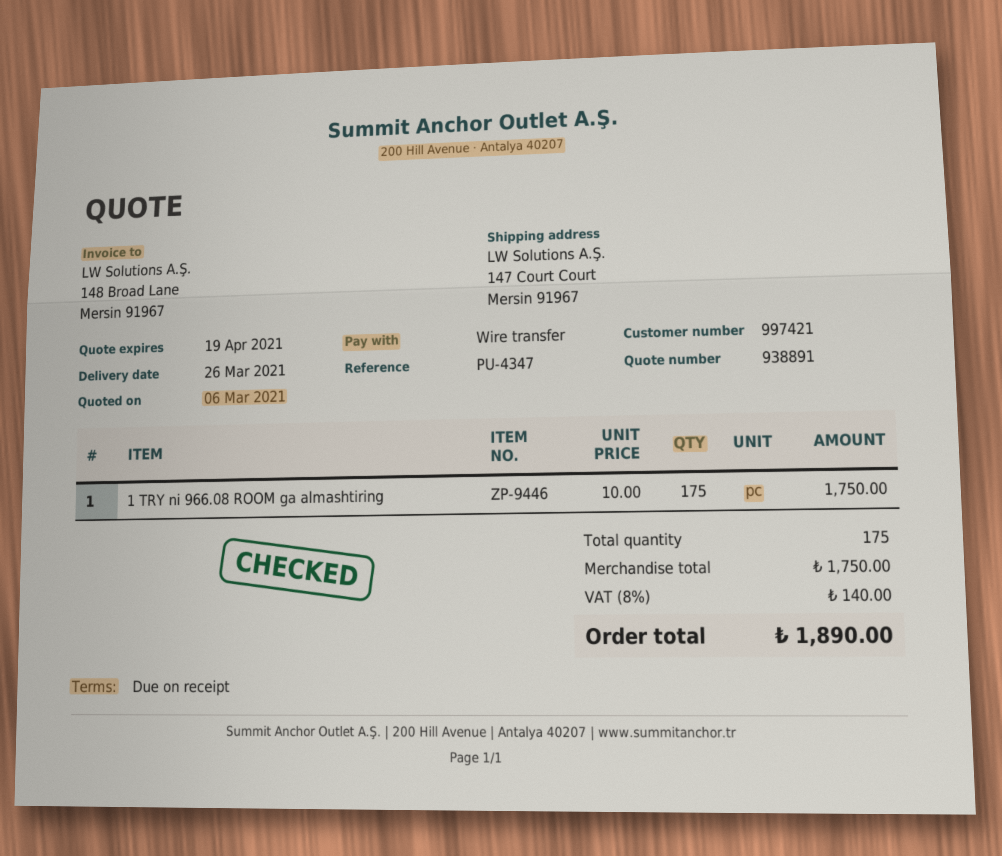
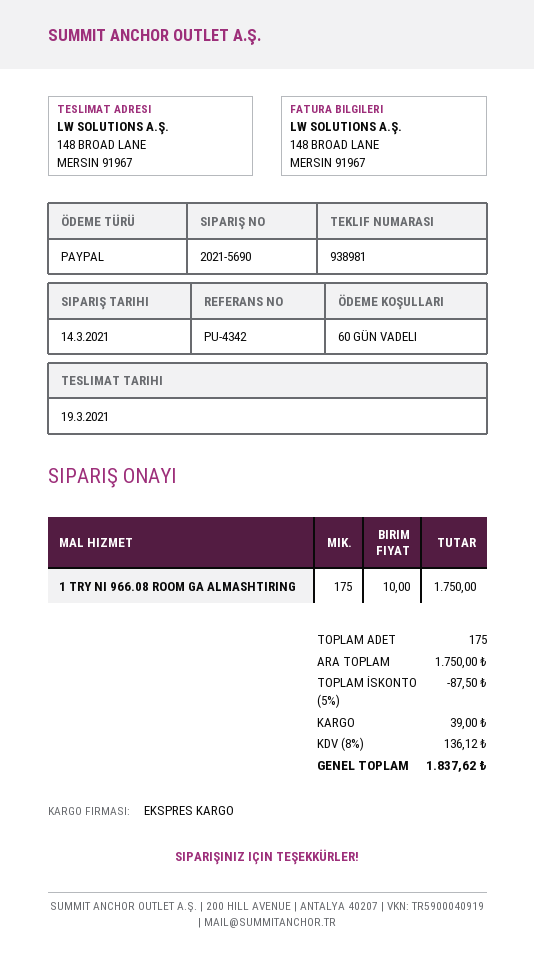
quote number: 938891 -> 938981
delivery date: 2021-03-26 -> 2021-03-19
payment terms: on receipt -> 60 days
reference: PU-4347 -> PU-4342
payment method: bank transfer -> PayPal
ship to: 147 Court Court, Mersin 91967 -> 148 BROAD LANE, MERSIN 91967
discount: none -> 5% = 87.50
shipping: none -> 39.00
tax: 8% = 140.00 -> 8% = 136.12
total: 1890.00 -> 1837.62

